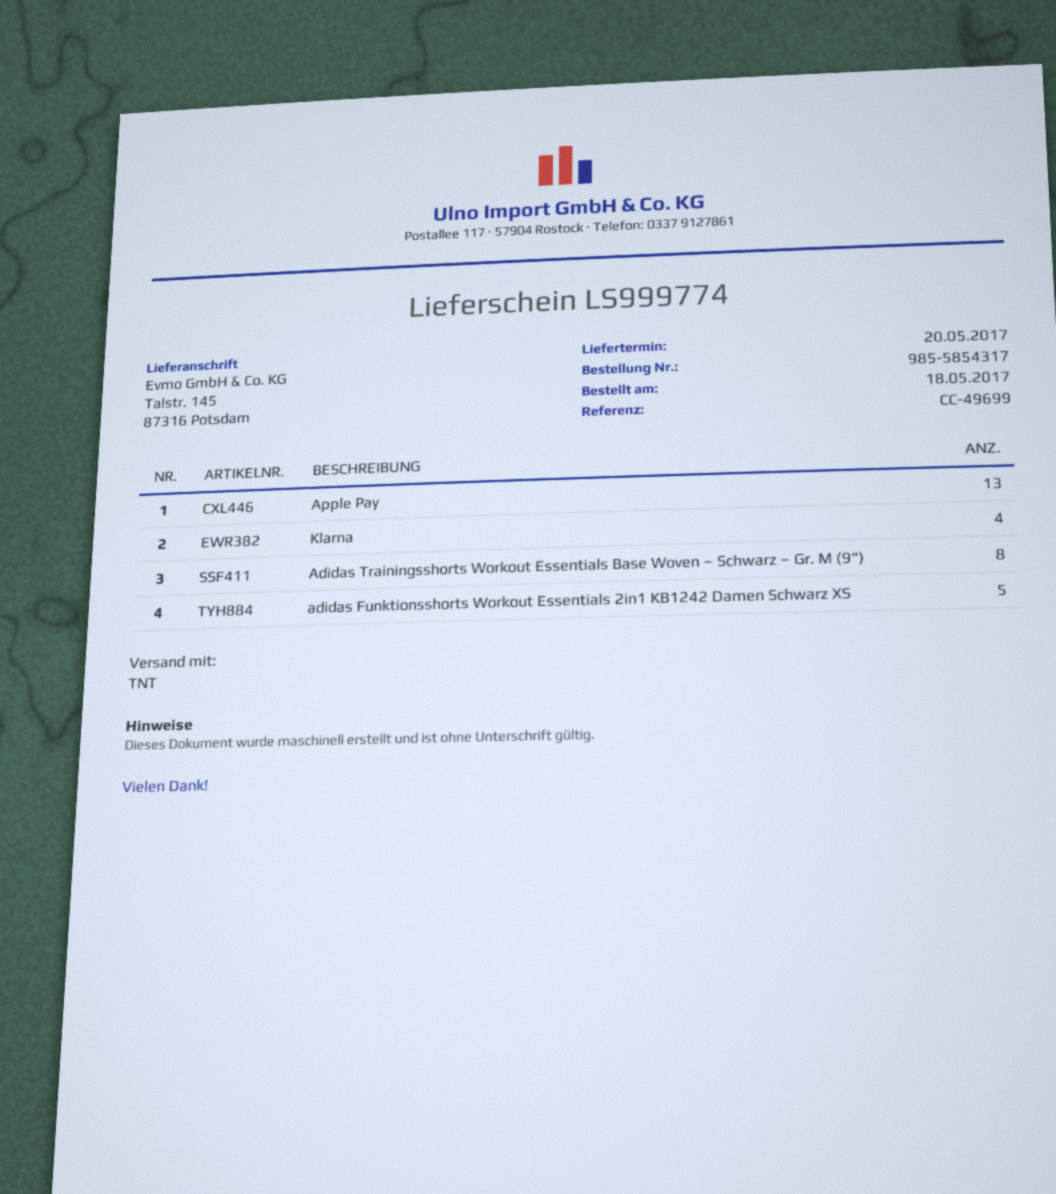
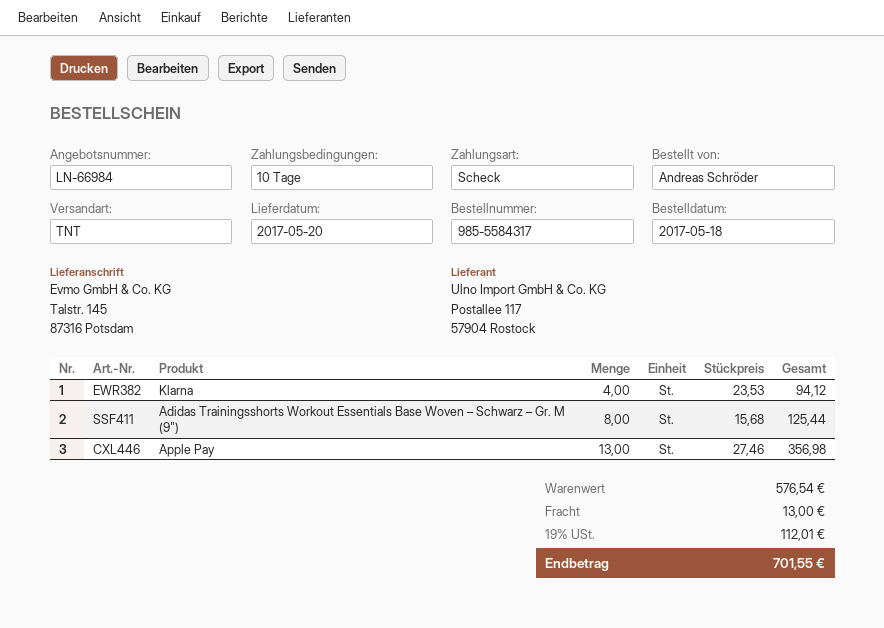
order number: 985-5854317 -> 985-5584317
adidas Funktionsshorts Workout Essentials 2in1 KB1242 Damen Schwarz XS: 5 -> none

